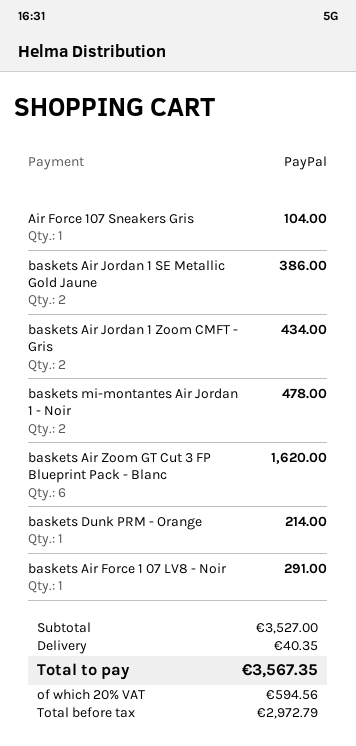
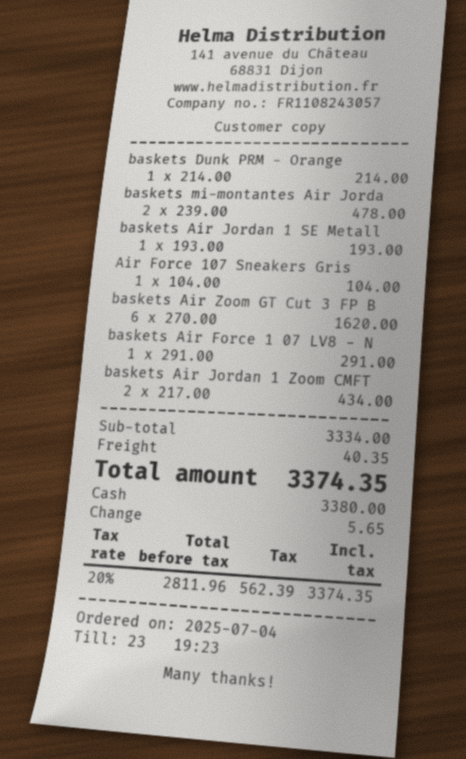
payment method: PayPal -> cash
baskets Air Jordan 1 SE Metallic Gold Jaune: 2 for 386.00 -> 1 for 193.00
subtotal: 3527.00 -> 3334.00
net: 2972.79 -> 2811.96
tax: 20% = 594.56 -> 20% = 562.39
total: 3567.35 -> 3374.35

